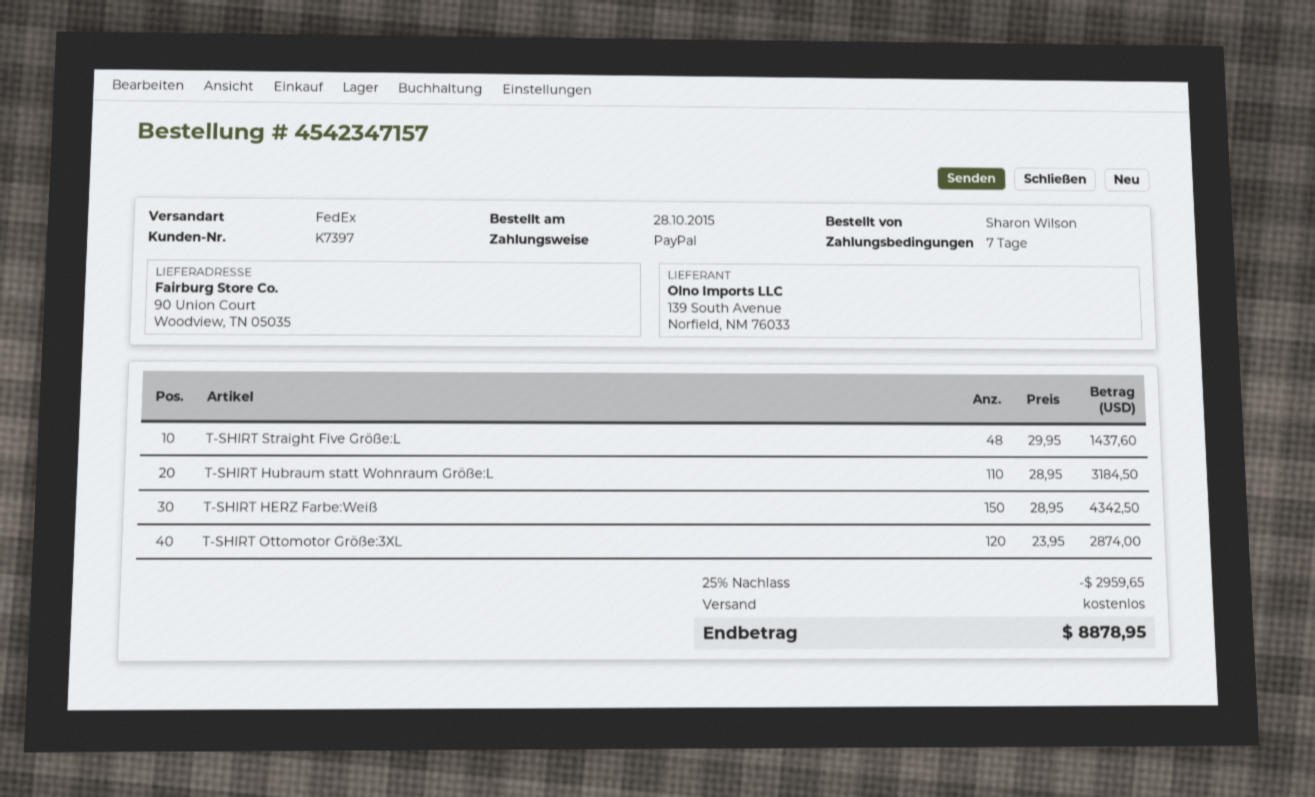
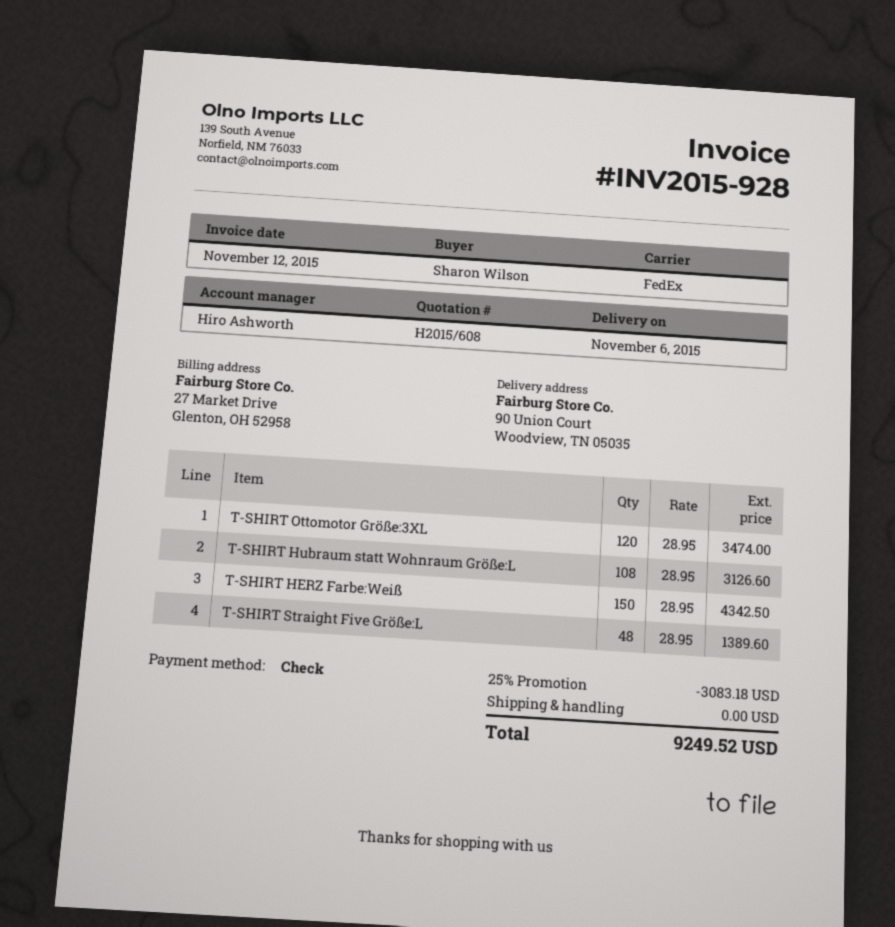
payment method: PayPal -> cheque
T-SHIRT Straight Five Größe:L: 48 x 29.95 = 1437.60 -> 48 x 28.95 = 1389.60
T-SHIRT Hubraum statt Wohnraum Größe:L: 110 x 28.95 = 3184.50 -> 108 x 28.95 = 3126.60
T-SHIRT Ottomotor Größe:3XL: 120 x 23.95 = 2874.00 -> 120 x 28.95 = 3474.00
discount: 25% = 2959.65 -> 25% = 3083.18
total: 8878.95 -> 9249.52

